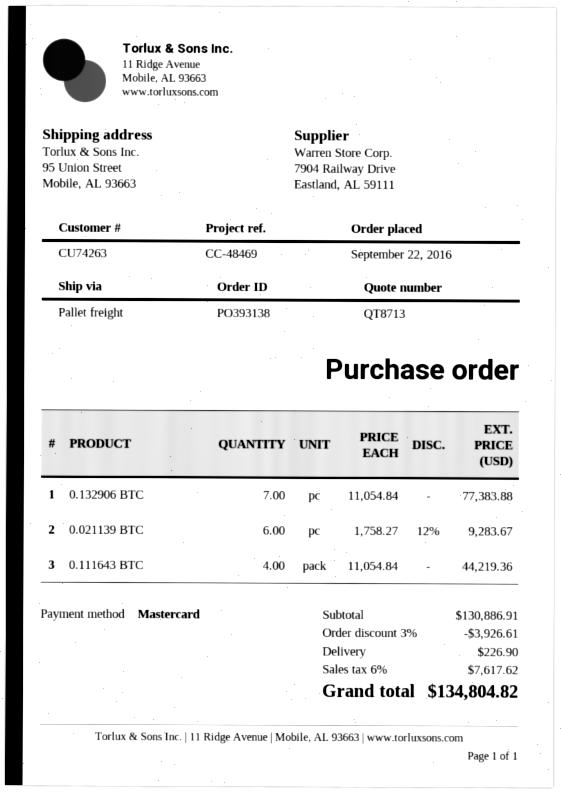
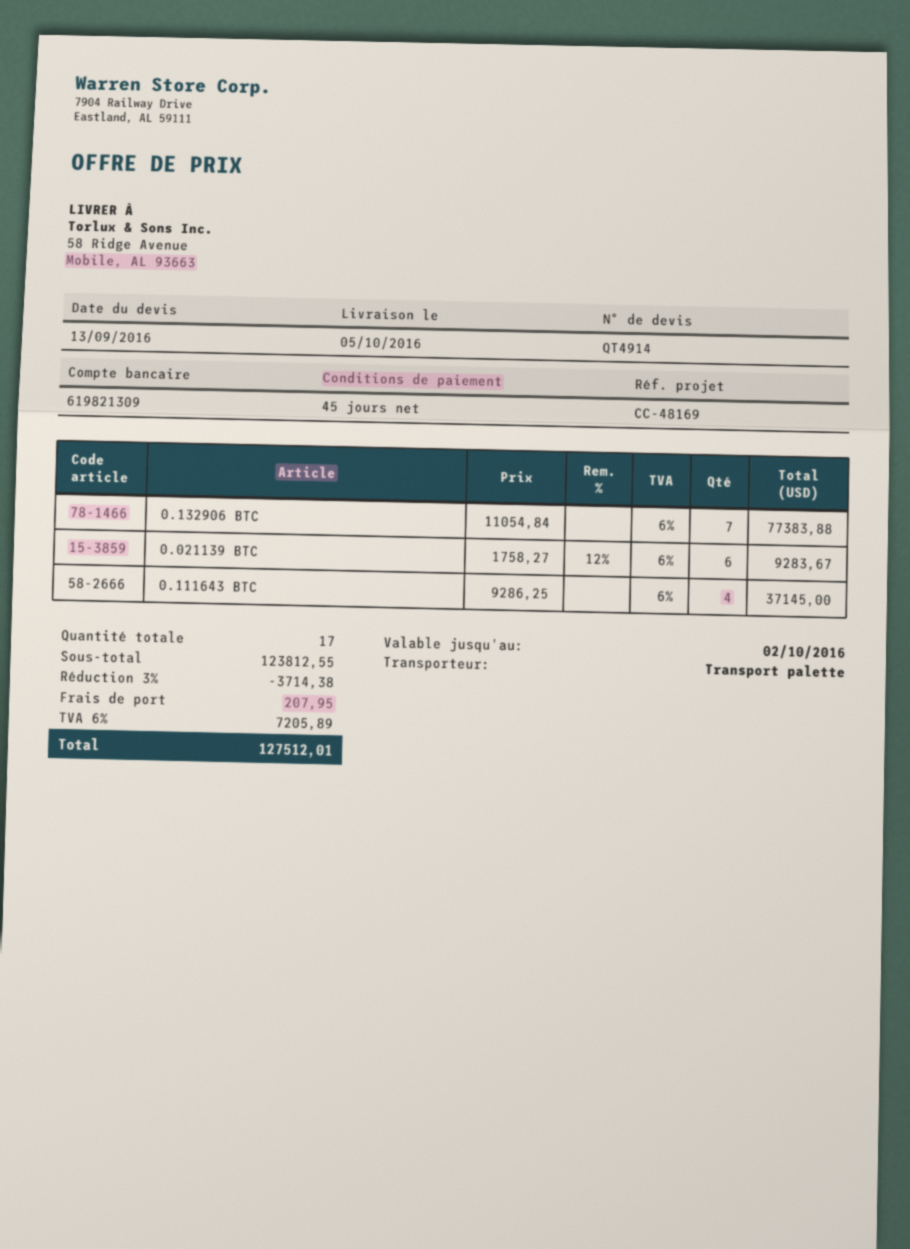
quote number: QT8713 -> QT4914
reference: CC-48469 -> CC-48169
ship to: 95 Union Street, Mobile, AL 93663 -> 58 Ridge Avenue, Mobile, AL 93663
0.111643 BTC: 4 x 11054.84 = 44219.36 -> 4 x 9286.25 = 37145.00
subtotal: 130886.91 -> 123812.55
discount: 3% = 3926.61 -> 3% = 3714.38
shipping: 226.90 -> 207.95
tax: 6% = 7617.62 -> 6% = 7205.89
total: 134804.82 -> 127512.01

